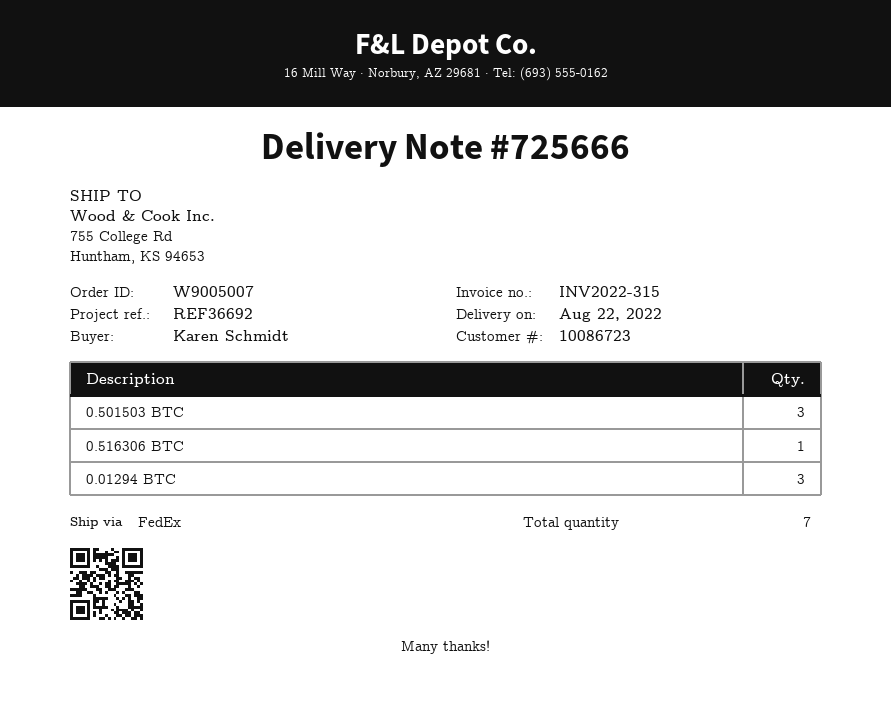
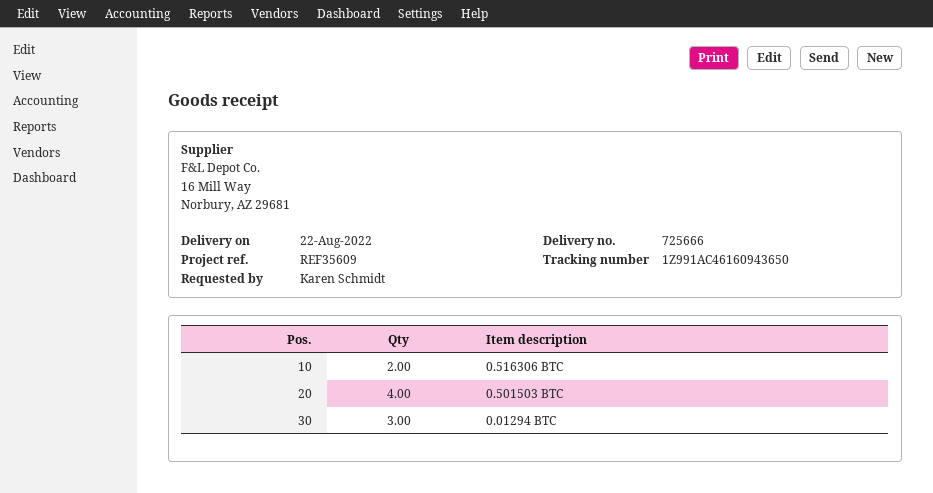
reference: REF36692 -> REF35609
0.501503 BTC: 3 -> 4
0.516306 BTC: 1 -> 2

